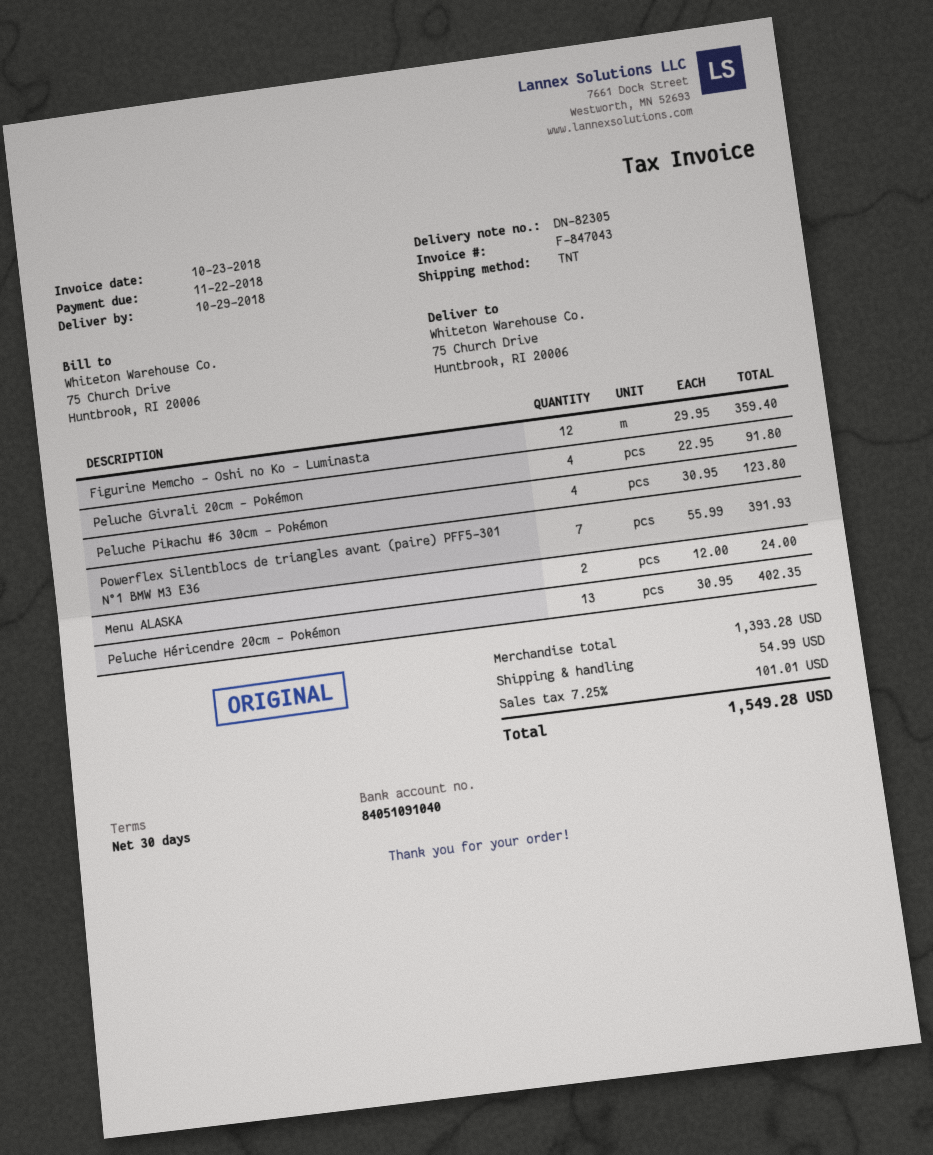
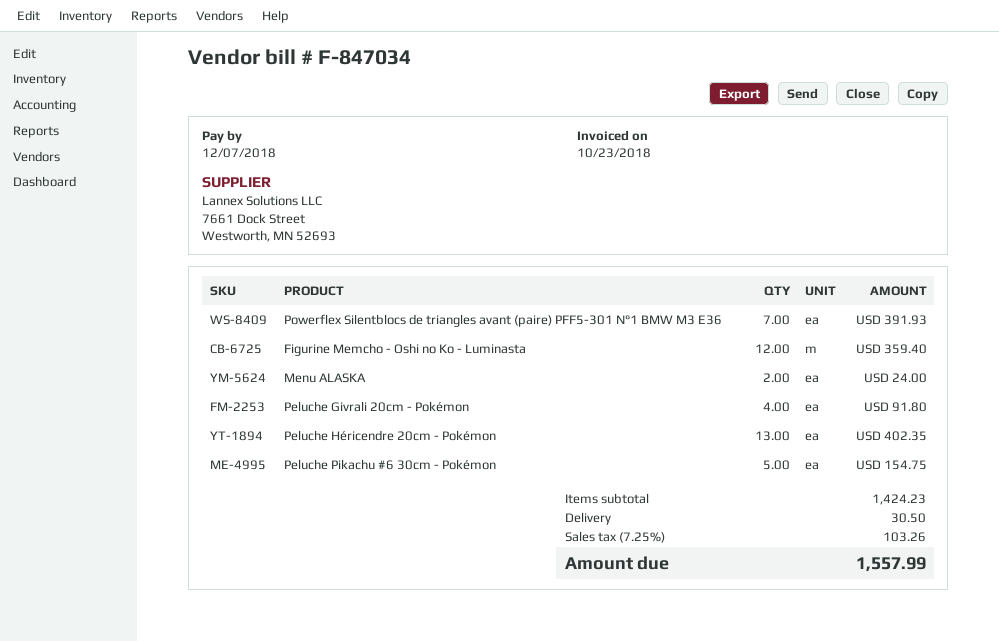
invoice number: F-847043 -> F-847034
due date: 2018-11-22 -> 2018-12-07
Peluche Pikachu #6 30cm - Pokémon: 4 for 123.80 -> 5 for 154.75
subtotal: 1393.28 -> 1424.23
shipping: 54.99 -> 30.50
tax: 7.25% = 101.01 -> 7.25% = 103.26
total: 1549.28 -> 1557.99

